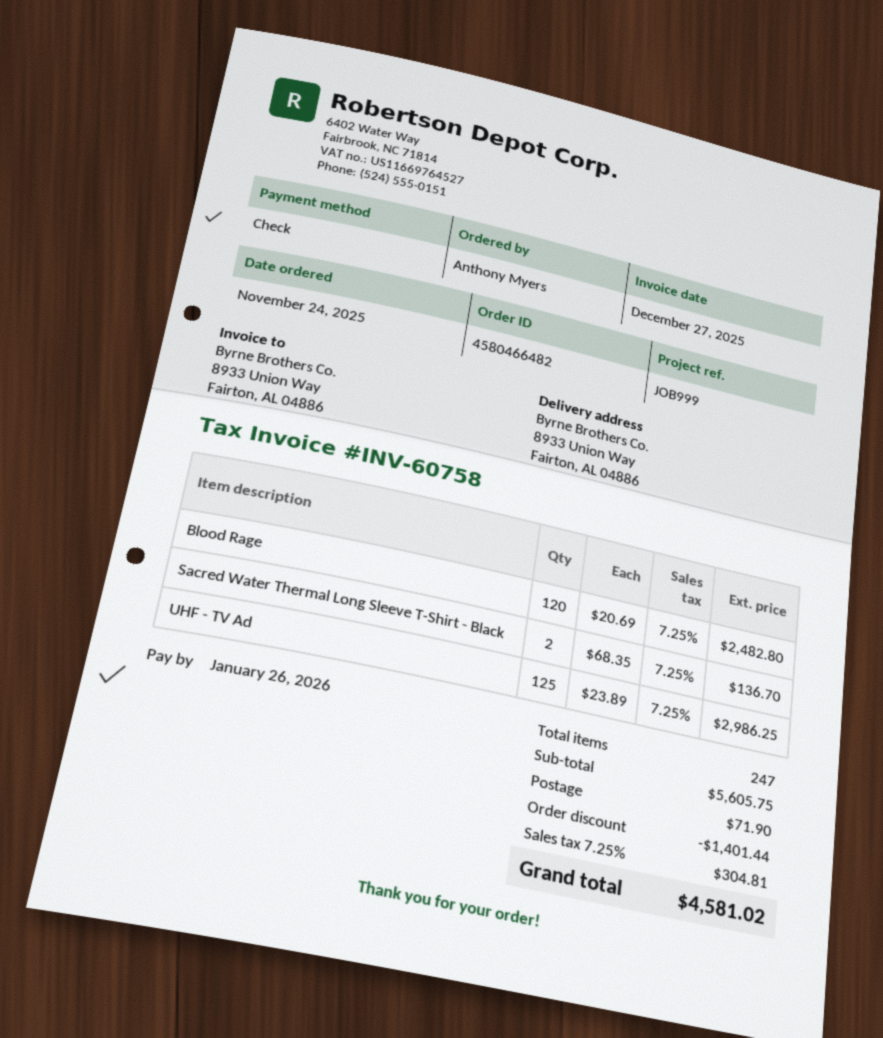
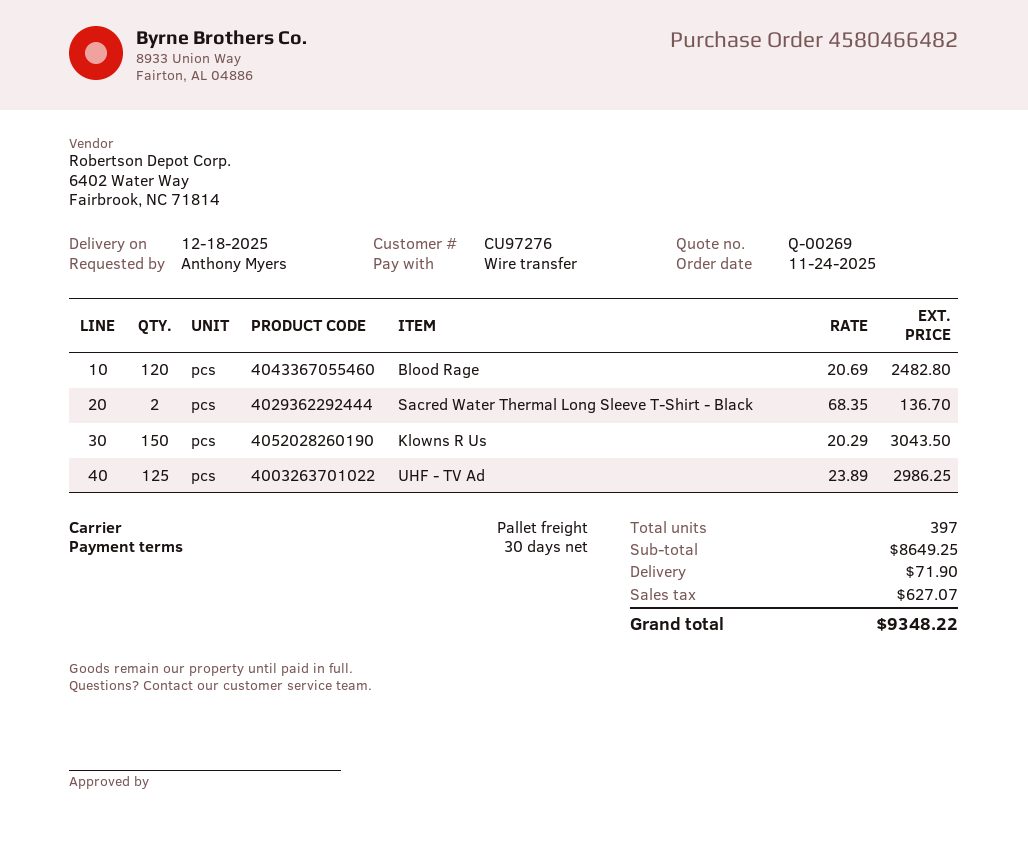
payment method: cheque -> bank transfer
Klowns R Us: none -> 150 x 20.29 = 3043.50
total quantity: 247 -> 397
subtotal: 5605.75 -> 8649.25
discount: 1401.44 -> none
tax: 304.81 -> 627.07
total: 4581.02 -> 9348.22

